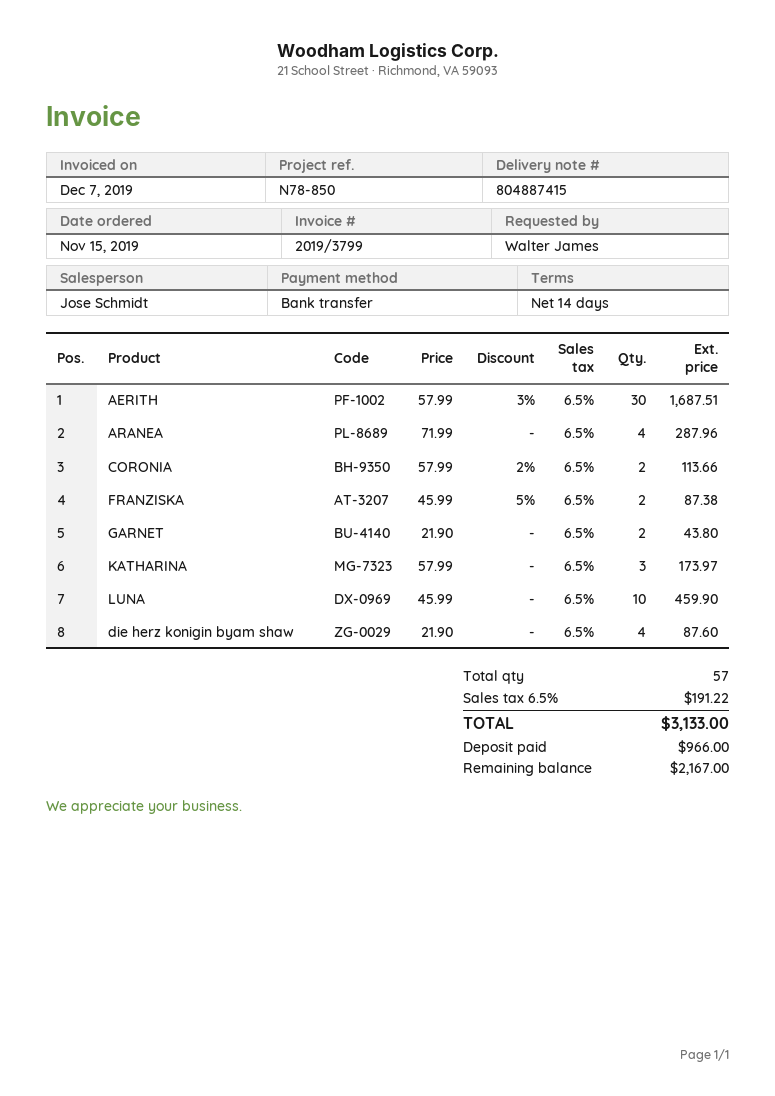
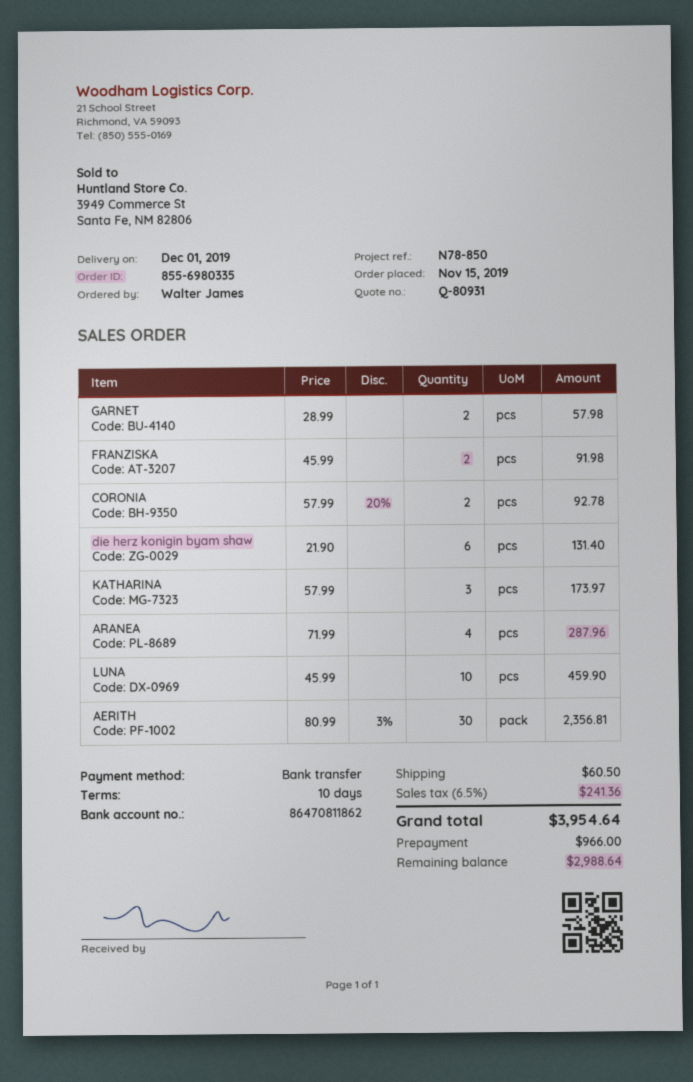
payment terms: 14 days -> 10 days
AERITH: 30 x 57.99 - 3% = 1687.51 -> 30 x 80.99 - 3% = 2356.81
CORONIA: 2 x 57.99 - 2% = 113.66 -> 2 x 57.99 - 20% = 92.78
FRANZISKA: 2 x 45.99 - 5% = 87.38 -> 2 x 45.99 = 91.98
GARNET: 2 x 21.90 = 43.80 -> 2 x 28.99 = 57.98
die herz konigin byam shaw: 4 x 21.90 = 87.60 -> 6 x 21.90 = 131.40
shipping: none -> 60.50
tax: 6.5% = 191.22 -> 6.5% = 241.36
total: 3133.00 -> 3954.64
balance: 2167.00 -> 2988.64

